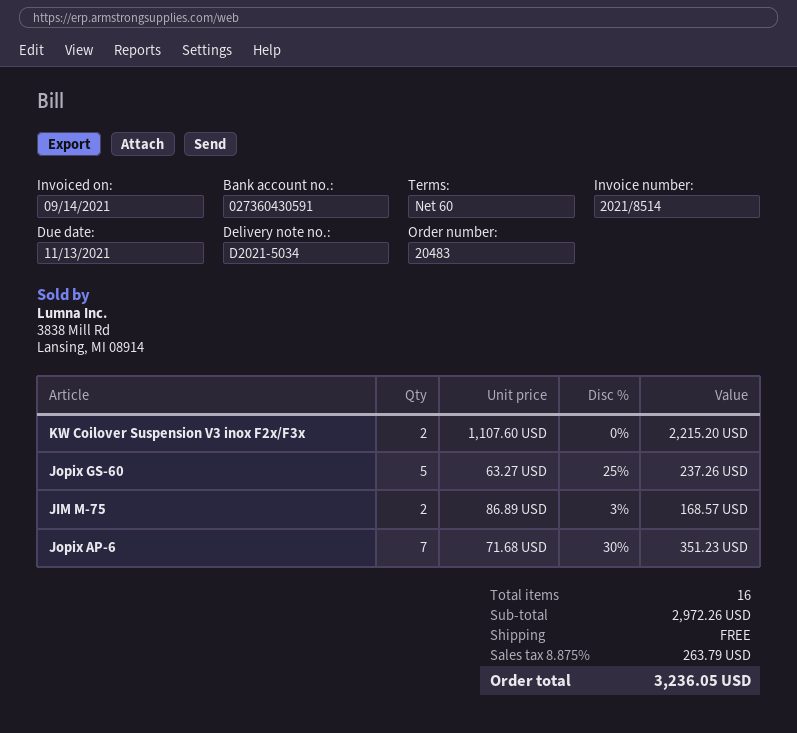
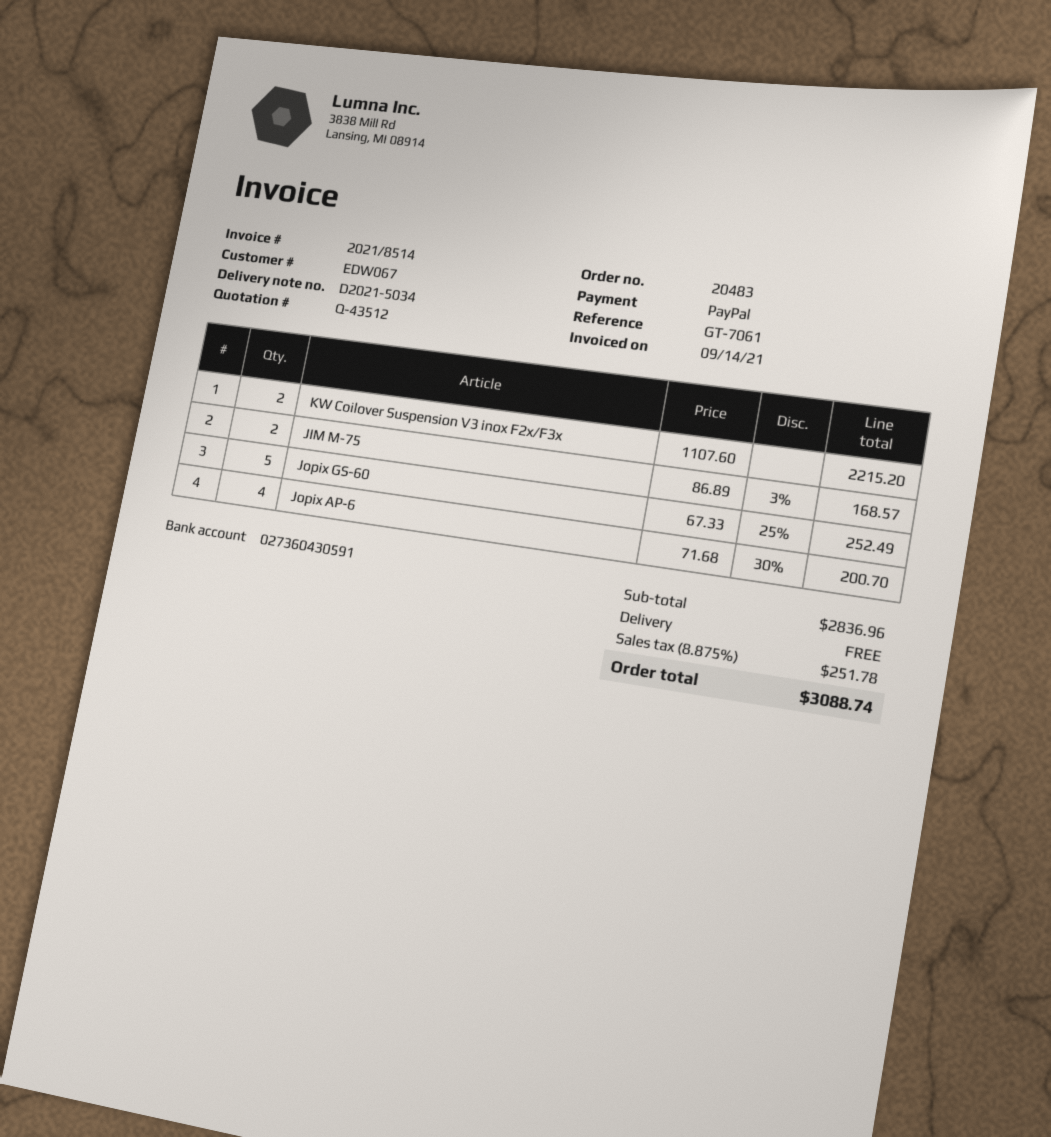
Jopix GS-60: 5 x 63.27 - 25% = 237.26 -> 5 x 67.33 - 25% = 252.49
Jopix AP-6: 7 x 71.68 - 30% = 351.23 -> 4 x 71.68 - 30% = 200.70
subtotal: 2972.26 -> 2836.96
tax: 8.875% = 263.79 -> 8.875% = 251.78
total: 3236.05 -> 3088.74

